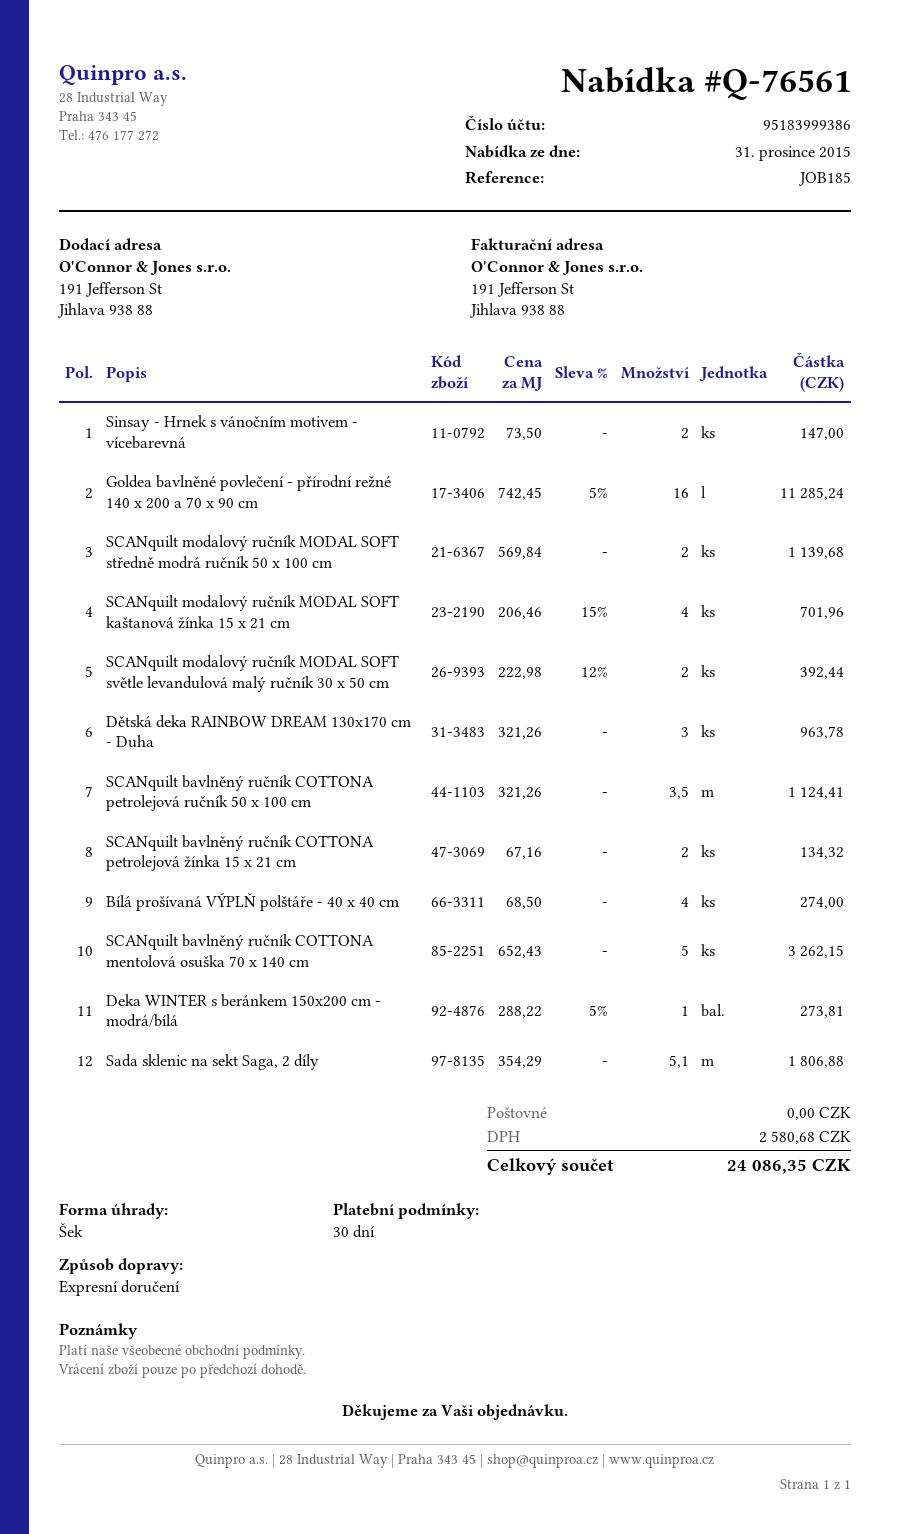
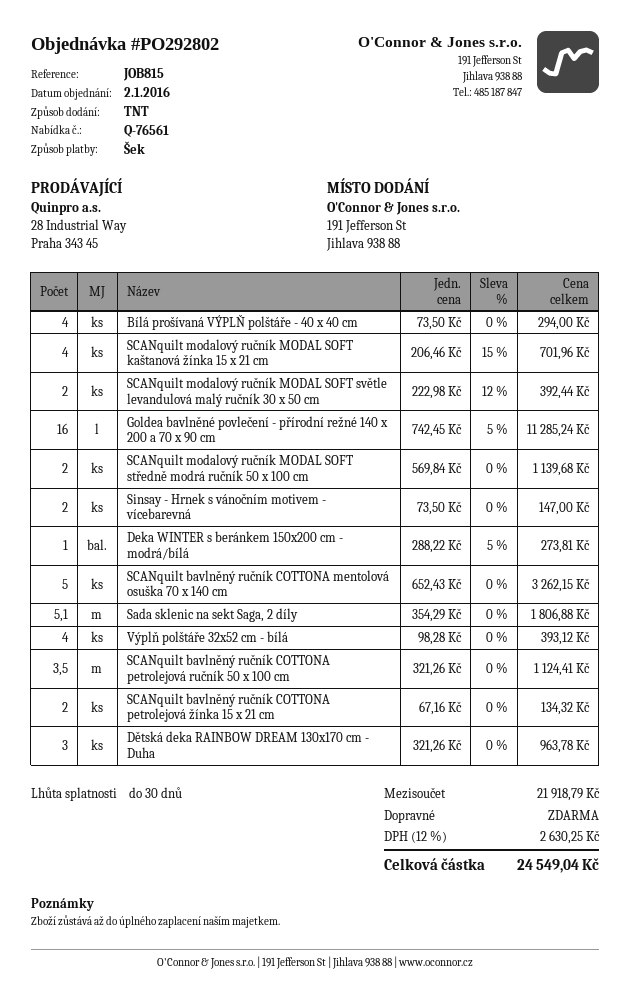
reference: JOB185 -> JOB815
shipping method: express -> TNT
Bílá prošívaná VÝPLŇ polštáře - 40 x 40 cm: 4 x 68.50 = 274.00 -> 4 x 73.50 = 294.00
Výplň polštáře 32x52 cm - bílá: none -> 4 x 98.28 = 393.12
tax: 2580.68 -> 2630.25
total: 24086.35 -> 24549.04

